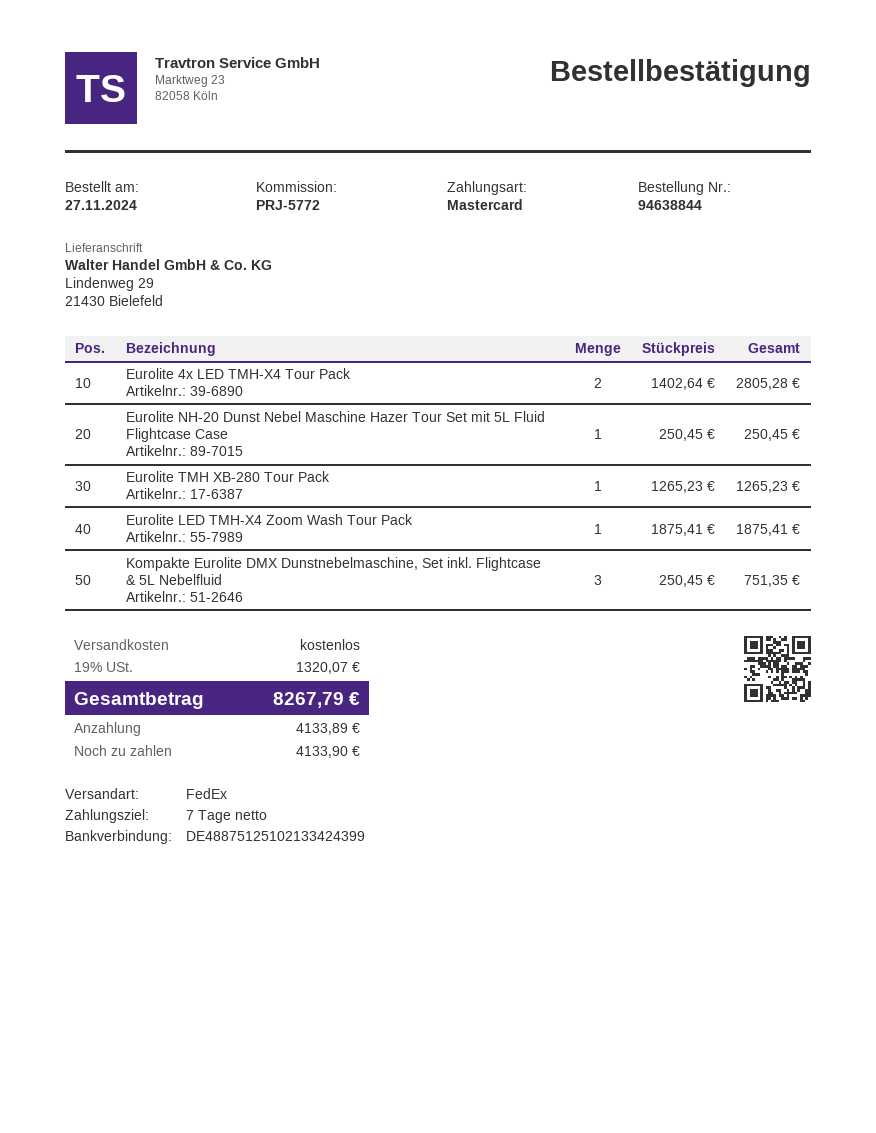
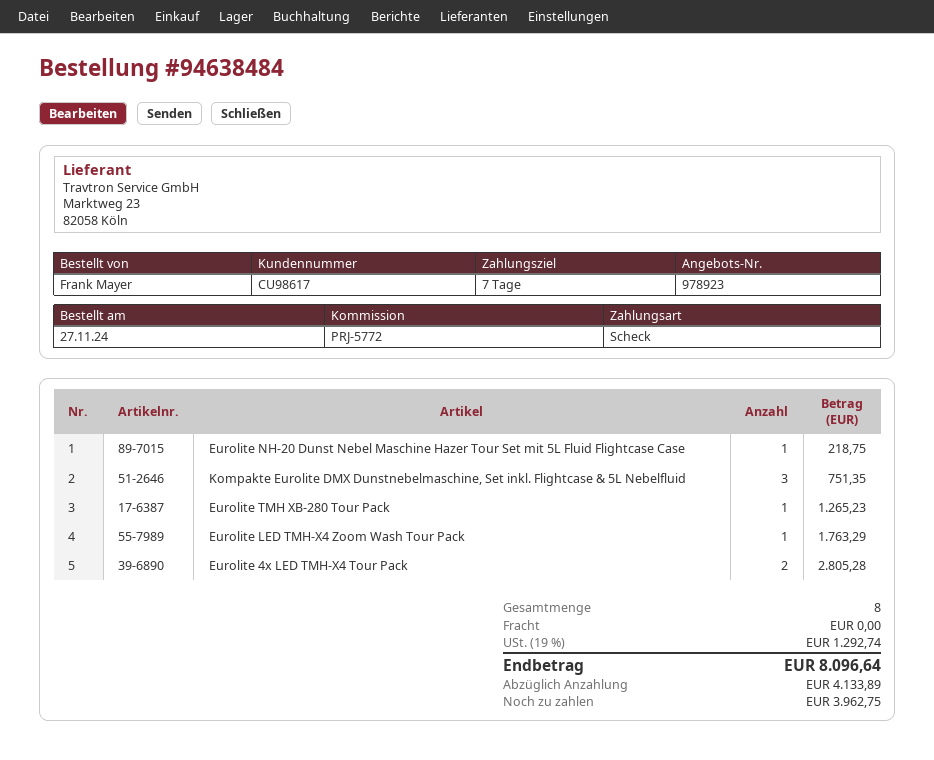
order number: 94638844 -> 94638484
payment method: Mastercard -> cheque
Eurolite NH-20 Dunst Nebel Maschine Hazer Tour Set mit 5L Fluid Flightcase Case: 1 for 250.45 -> 1 for 218.75
Eurolite LED TMH-X4 Zoom Wash Tour Pack: 1 for 1875.41 -> 1 for 1763.29
tax: 19% = 1320.07 -> 19% = 1292.74
total: 8267.79 -> 8096.64
balance: 4133.90 -> 3962.75

